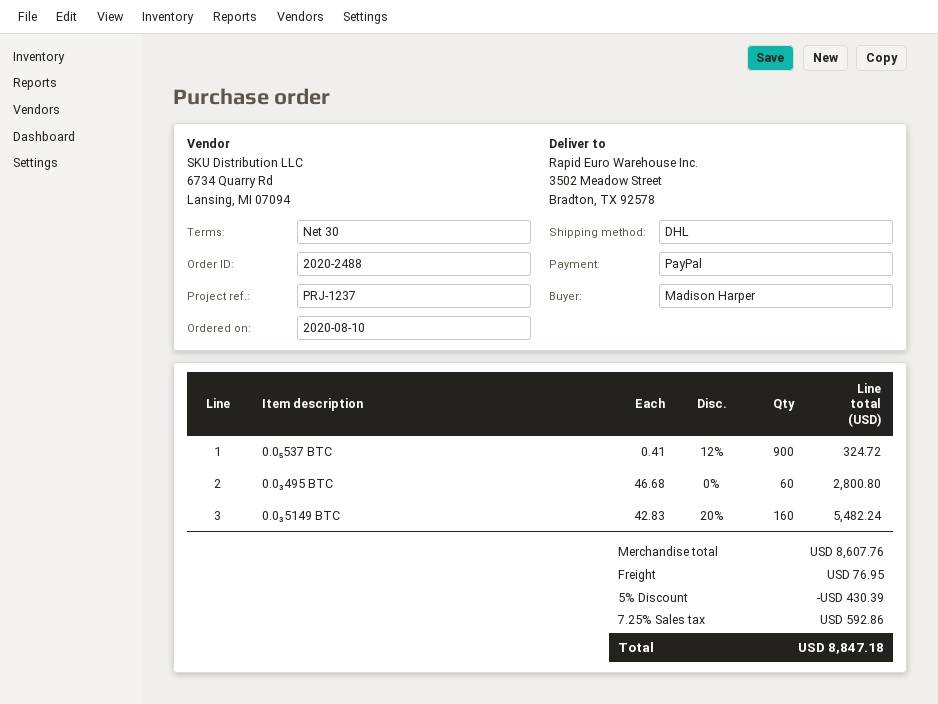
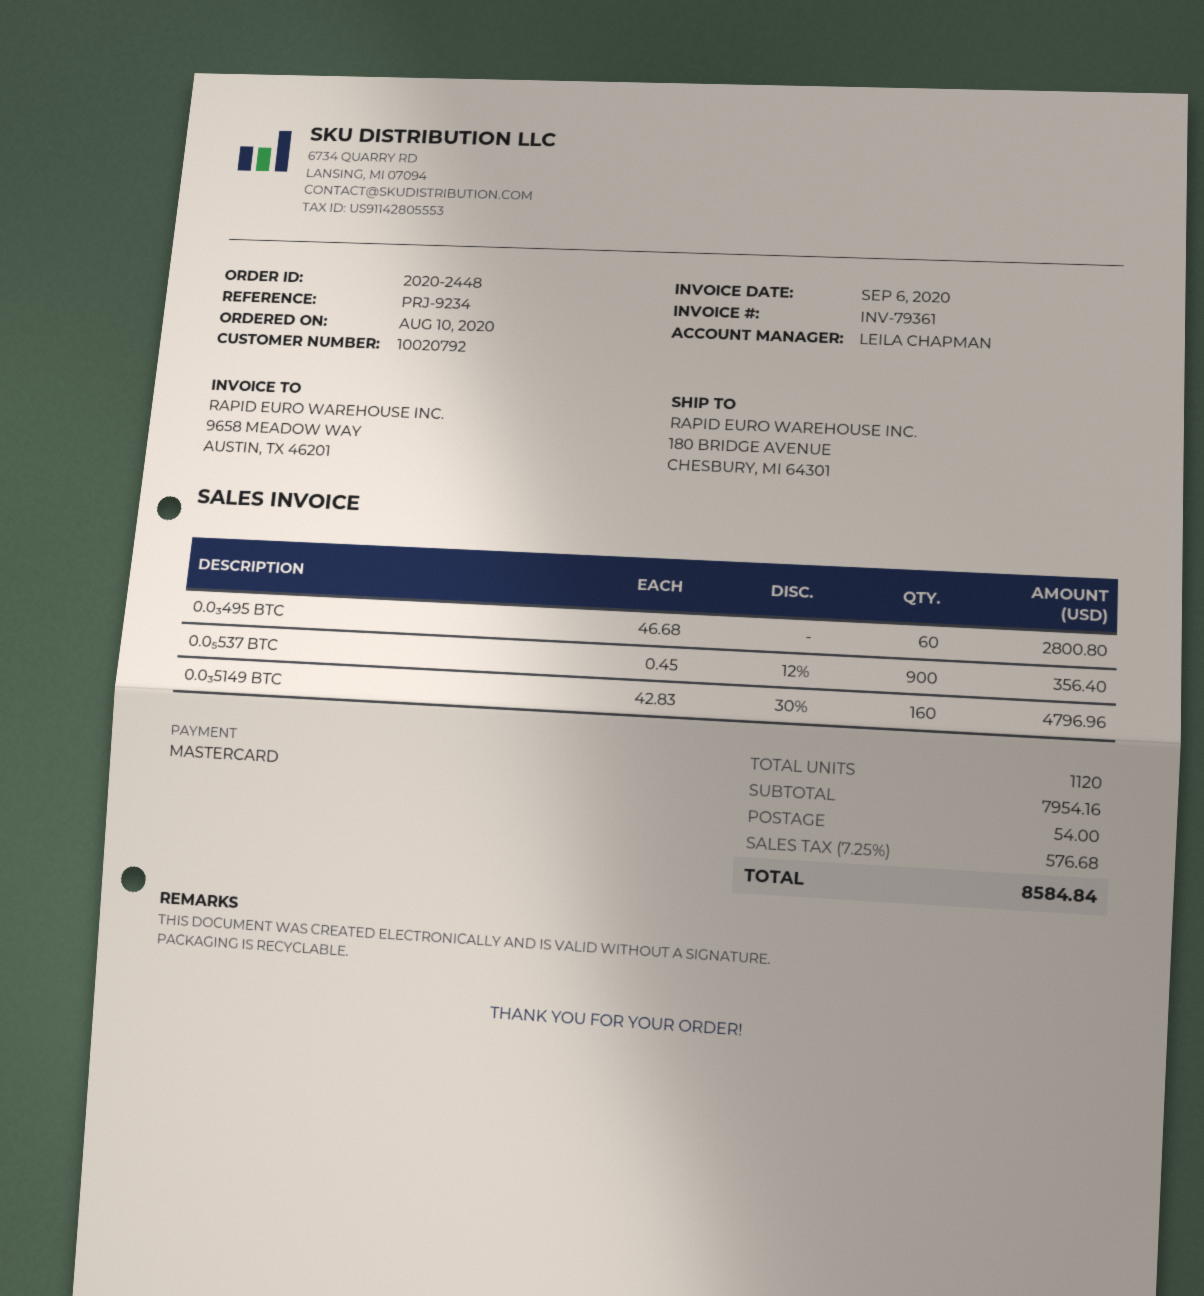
order number: 2020-2488 -> 2020-2448
reference: PRJ-1237 -> PRJ-9234
payment method: PayPal -> Mastercard
ship to: 3502 Meadow Street, Bradton, TX 92578 -> 180 BRIDGE AVENUE, CHESBURY, MI 64301
0.0₅537 BTC: 900 x 0.41 - 12% = 324.72 -> 900 x 0.45 - 12% = 356.40
0.0₃5149 BTC: 160 x 42.83 - 20% = 5482.24 -> 160 x 42.83 - 30% = 4796.96
subtotal: 8607.76 -> 7954.16
discount: 5% = 430.39 -> none
shipping: 76.95 -> 54.00
tax: 7.25% = 592.86 -> 7.25% = 576.68
total: 8847.18 -> 8584.84

